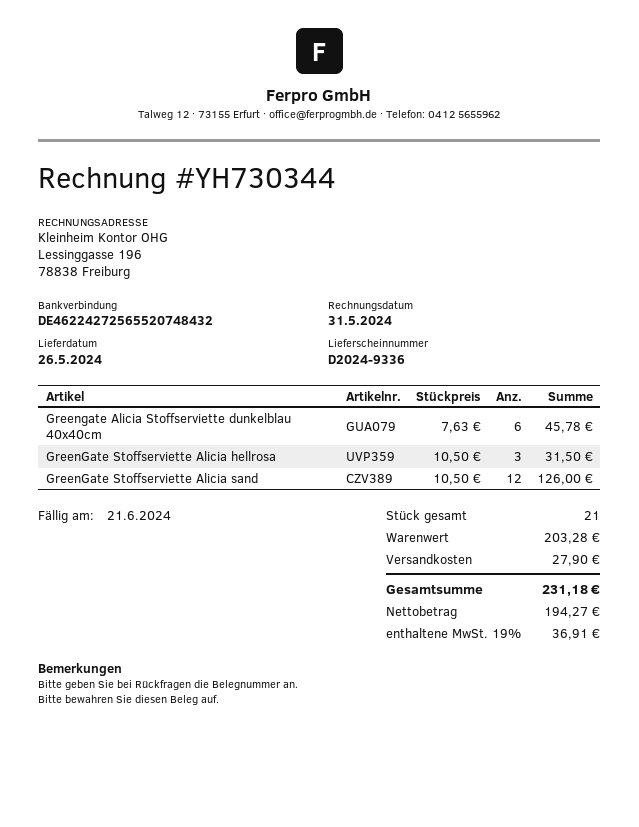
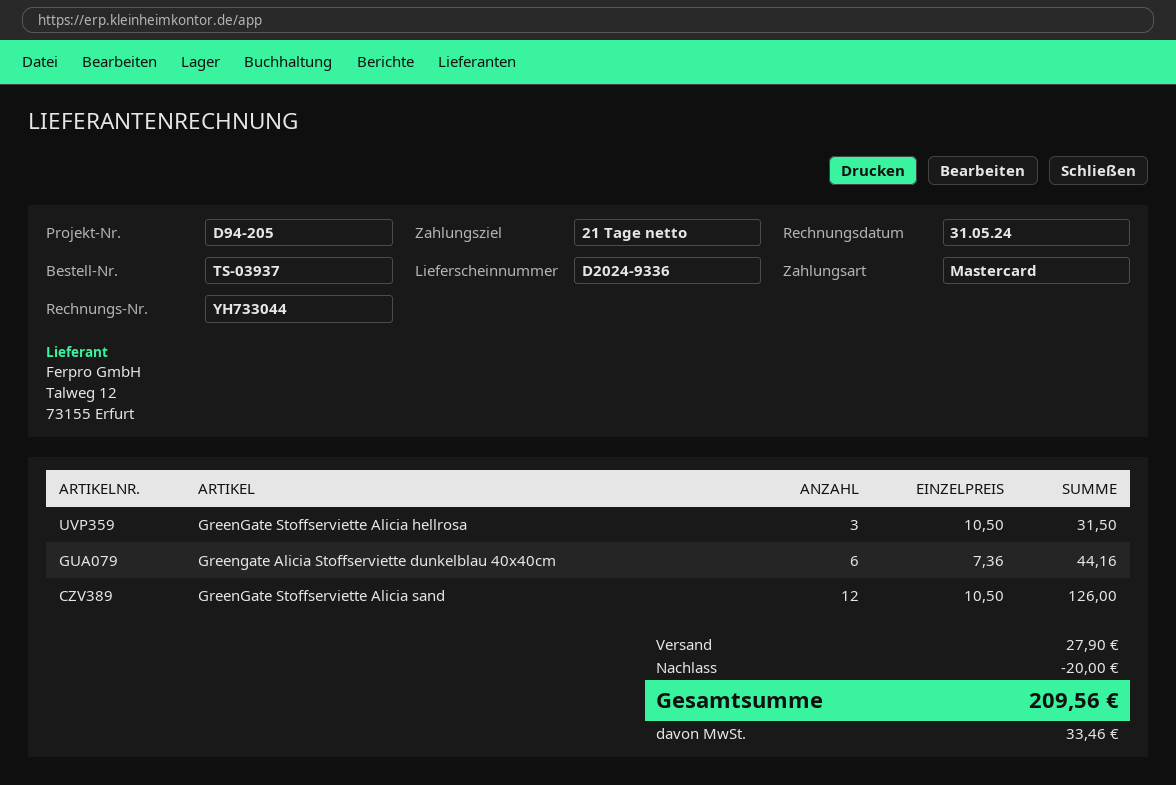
invoice number: YH730344 -> YH733044
Greengate Alicia Stoffserviette dunkelblau 40x40cm: 6 x 7.63 = 45.78 -> 6 x 7.36 = 44.16
discount: none -> 20.00
tax: 36.91 -> 33.46
total: 231.18 -> 209.56

